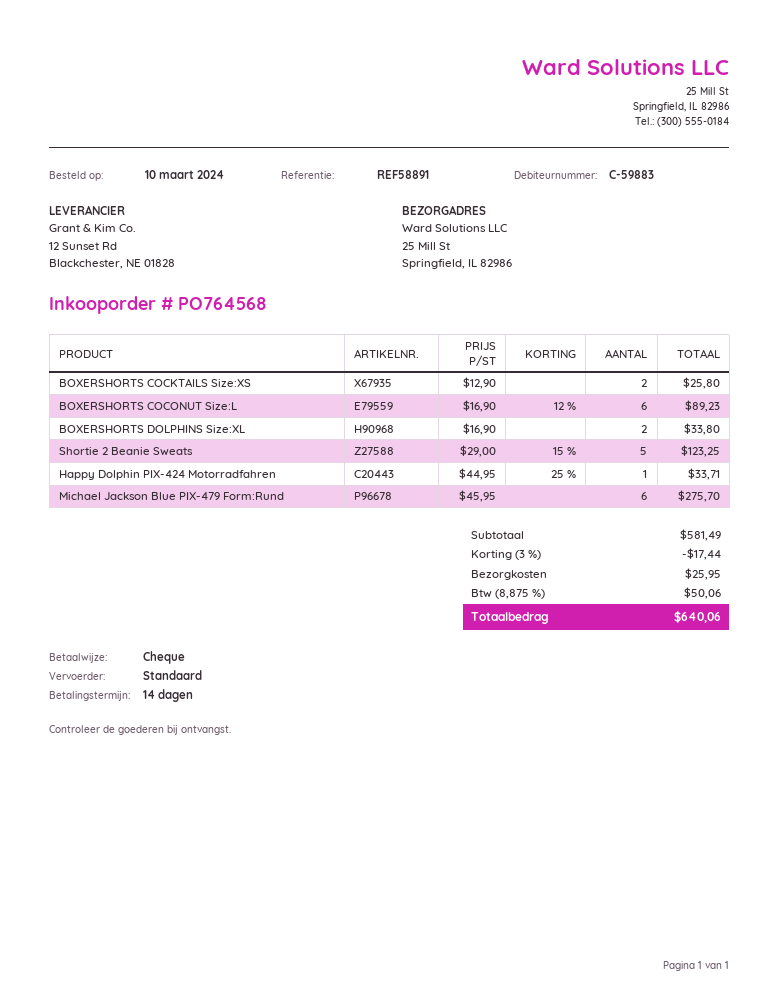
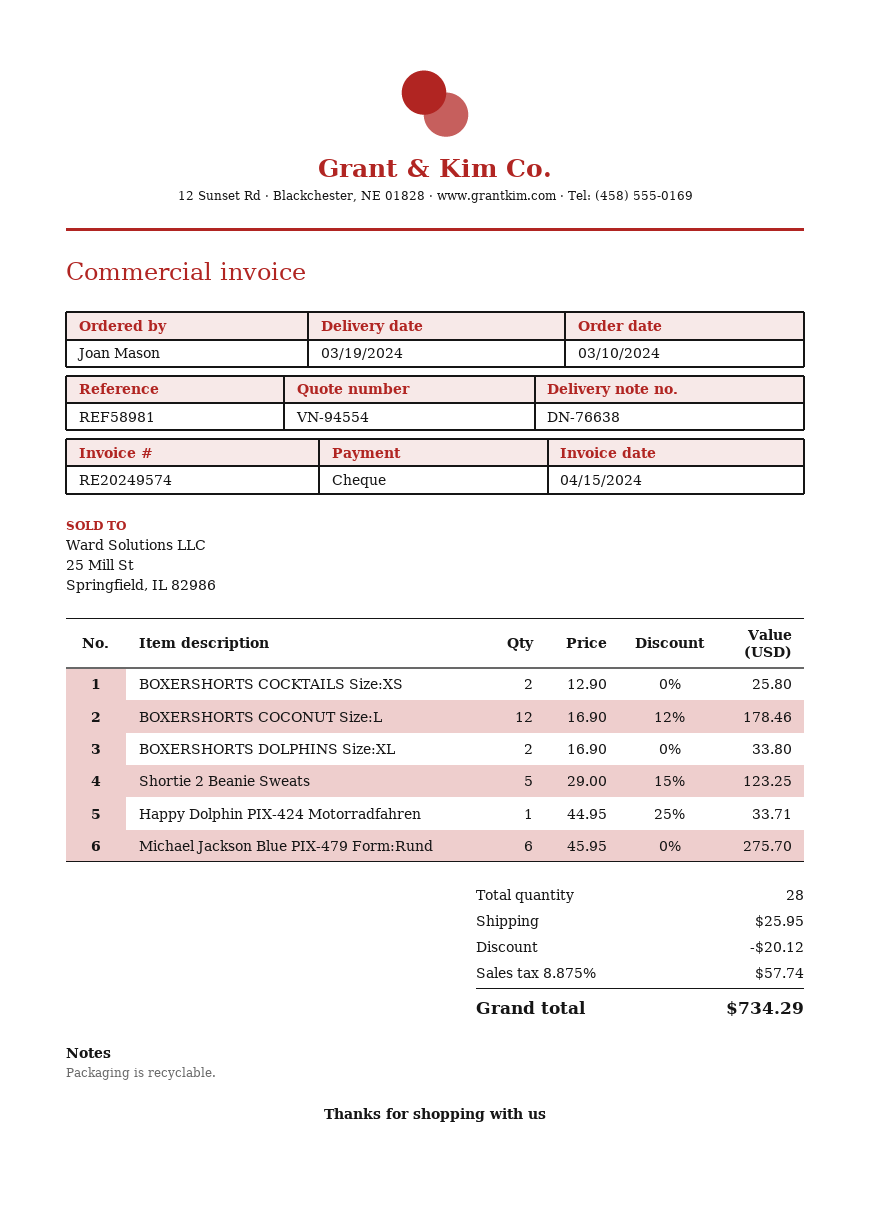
reference: REF58891 -> REF58981
BOXERSHORTS COCONUT Size:L: 6 x 16.90 - 12% = 89.23 -> 12 x 16.90 - 12% = 178.46
discount: 17.44 -> 20.12
tax: 8.875% = 50.06 -> 8.875% = 57.74
total: 640.06 -> 734.29

